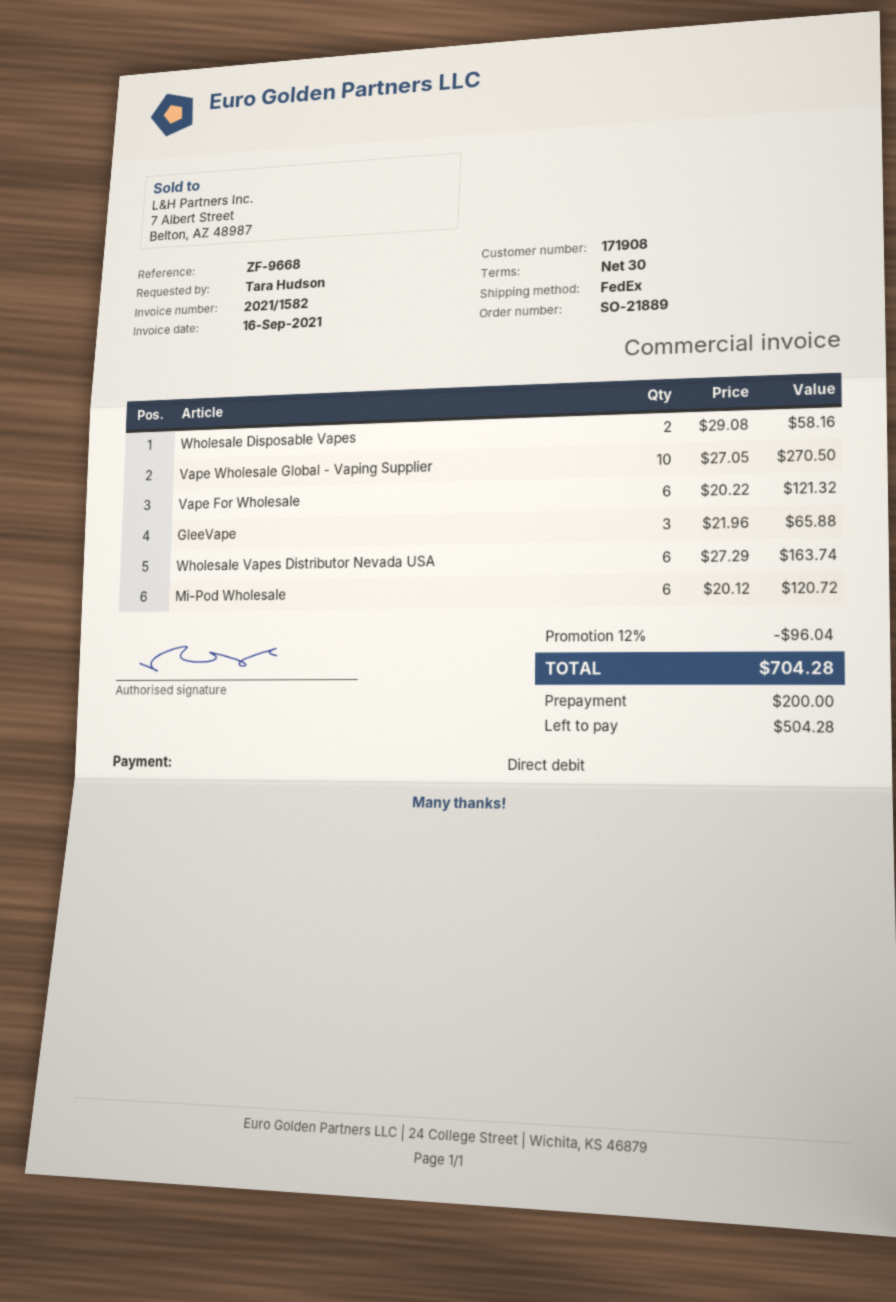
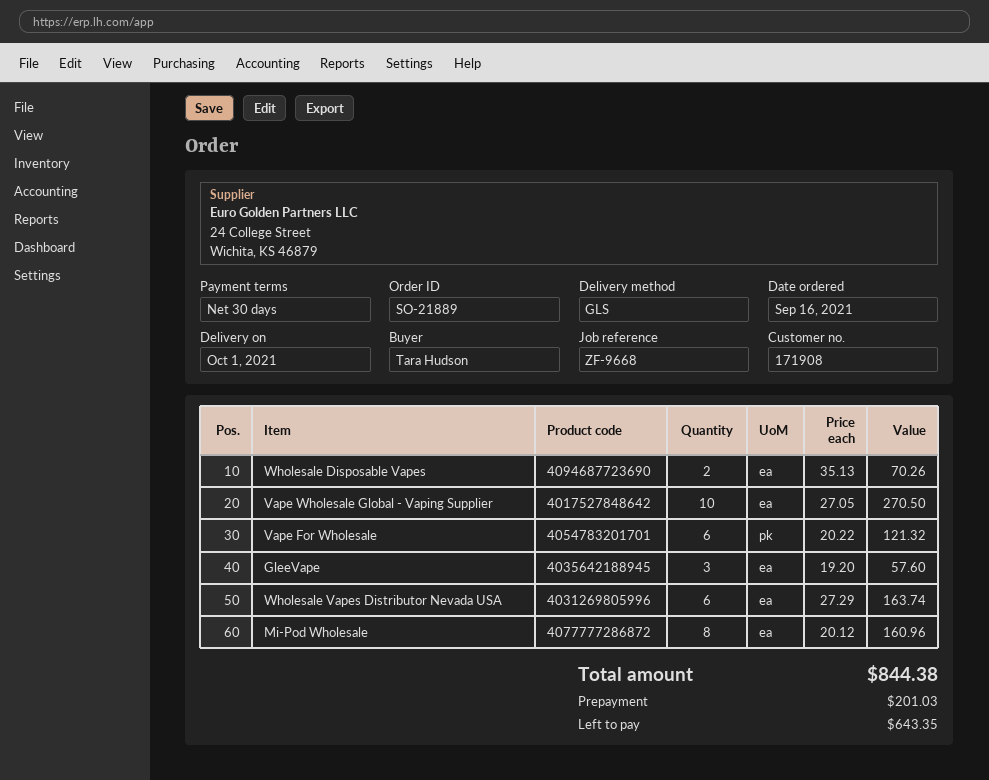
shipping method: FedEx -> GLS
Wholesale Disposable Vapes: 2 x 29.08 = 58.16 -> 2 x 35.13 = 70.26
GleeVape: 3 x 21.96 = 65.88 -> 3 x 19.20 = 57.60
Mi-Pod Wholesale: 6 x 20.12 = 120.72 -> 8 x 20.12 = 160.96
discount: 12% = 96.04 -> none
total: 704.28 -> 844.38
deposit: 200.00 -> 201.03
balance: 504.28 -> 643.35

